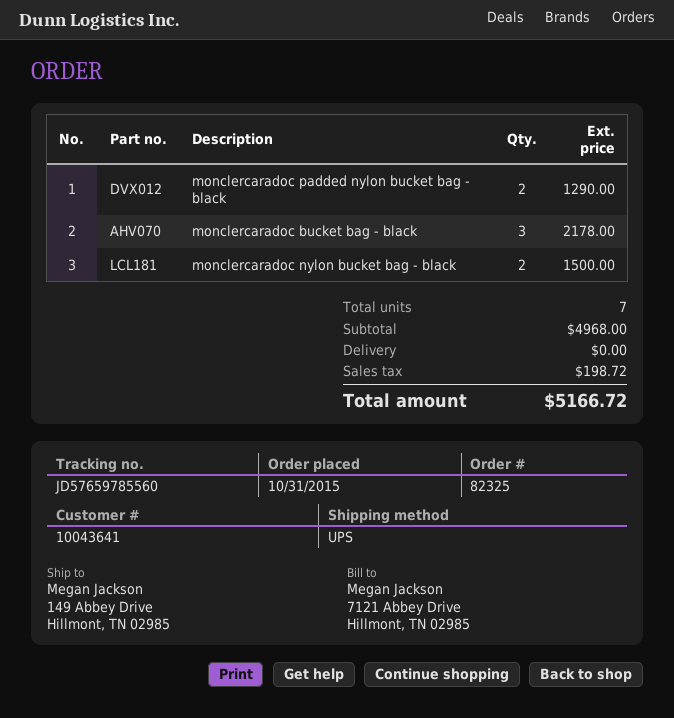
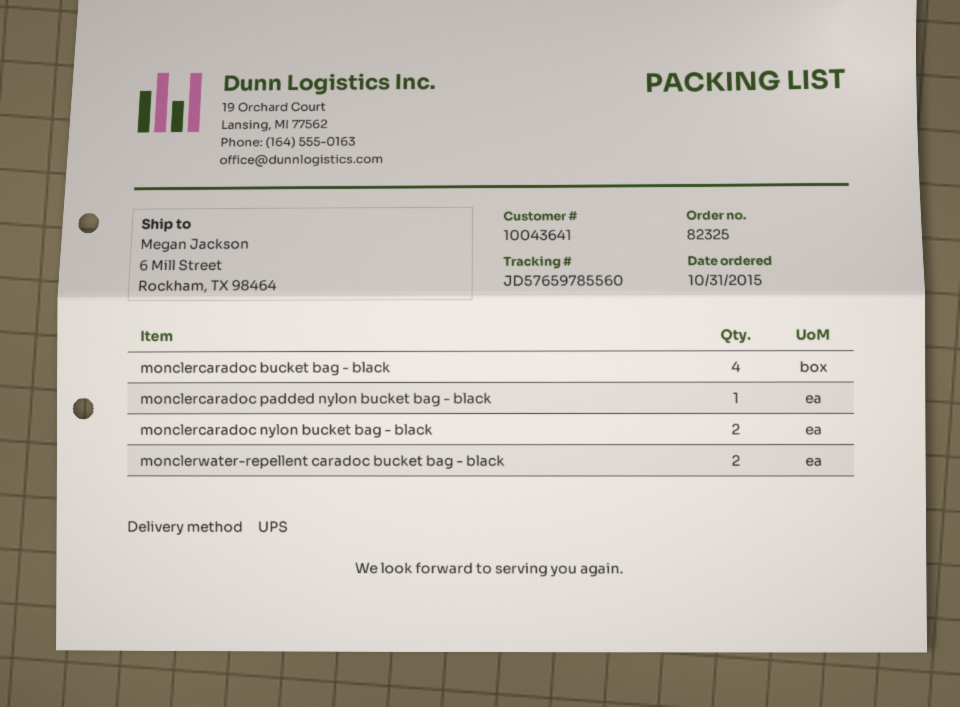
ship to: 149 Abbey Drive, Hillmont, TN 02985 -> 6 Mill Street, Rockham, TX 98464
monclercaradoc padded nylon bucket bag - black: 2 -> 1
monclercaradoc bucket bag - black: 3 -> 4
monclerwater-repellent caradoc bucket bag - black: none -> 2

